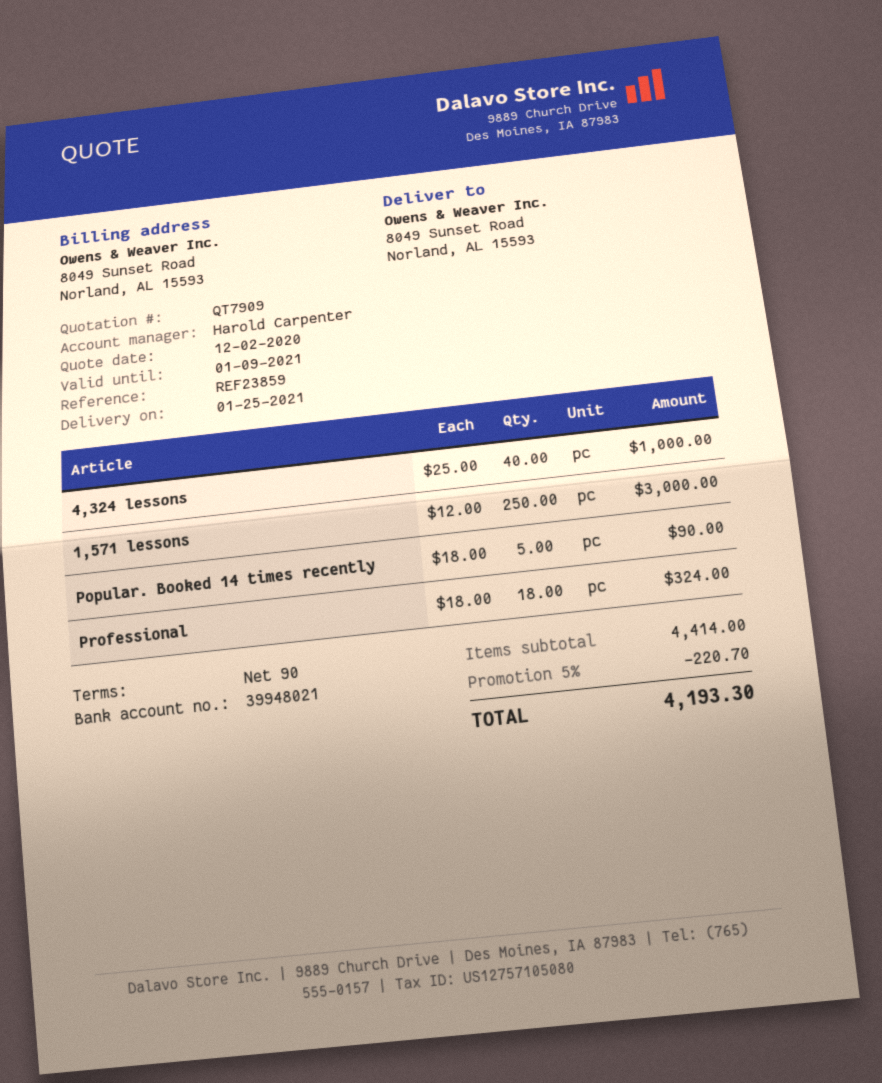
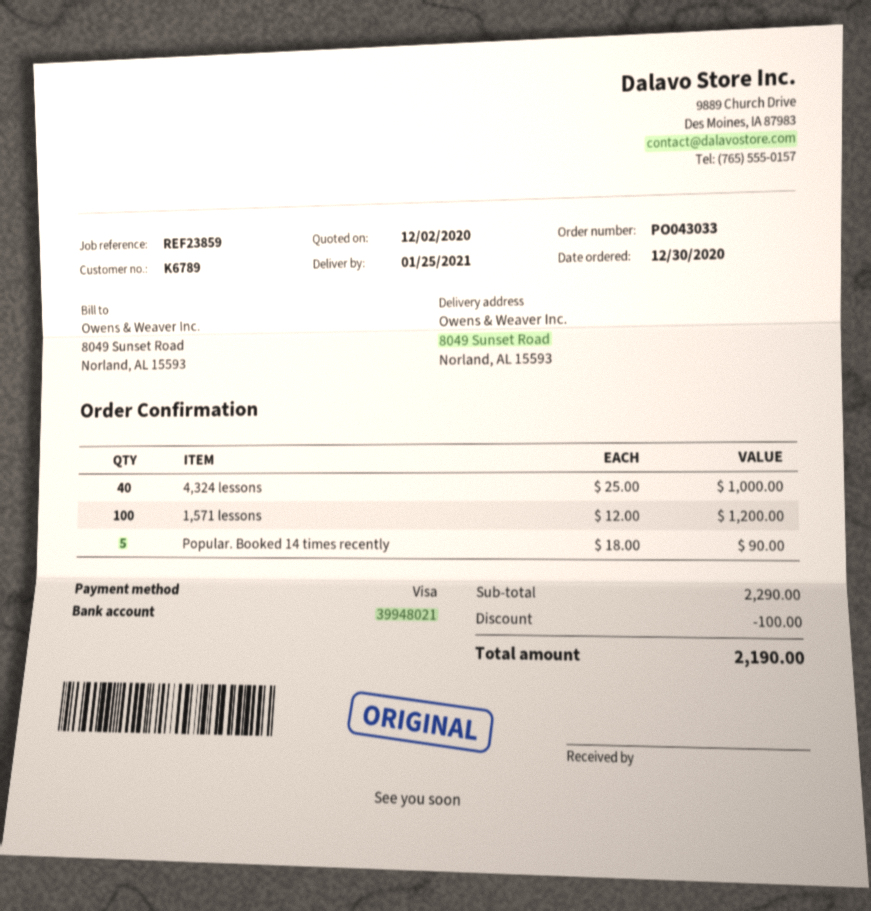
1,571 lessons: 250 x 12.00 = 3000.00 -> 100 x 12.00 = 1200.00
Professional: 18 x 18.00 = 324.00 -> none
subtotal: 4414.00 -> 2290.00
discount: 220.70 -> 100.00
total: 4193.30 -> 2190.00

